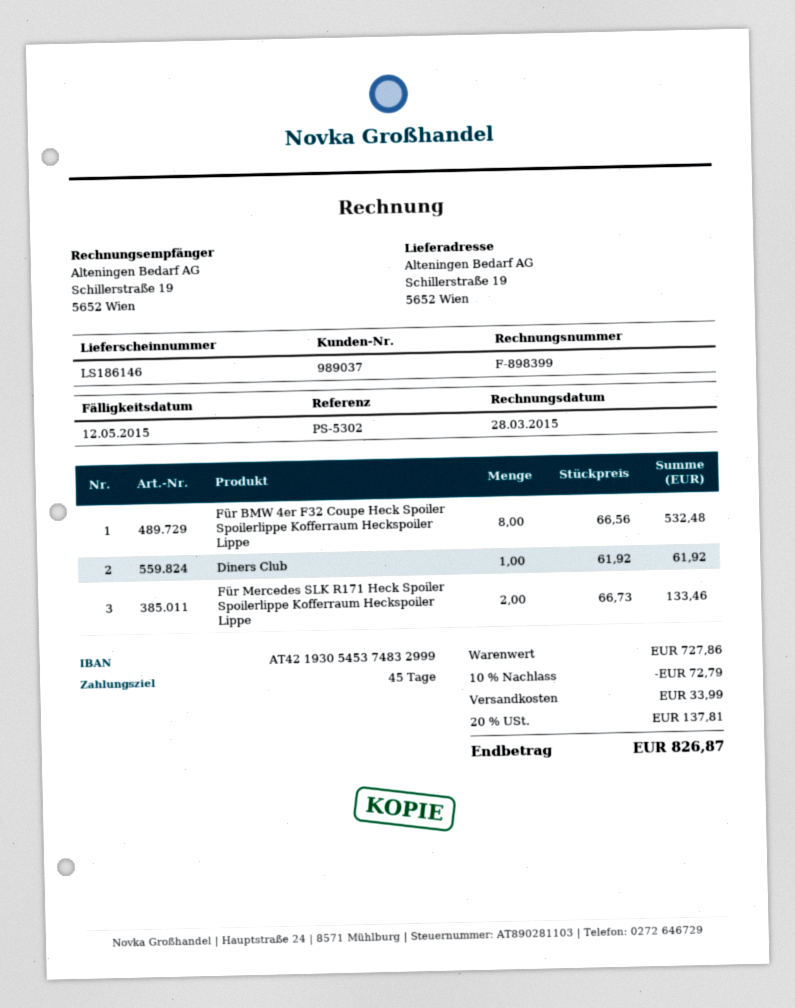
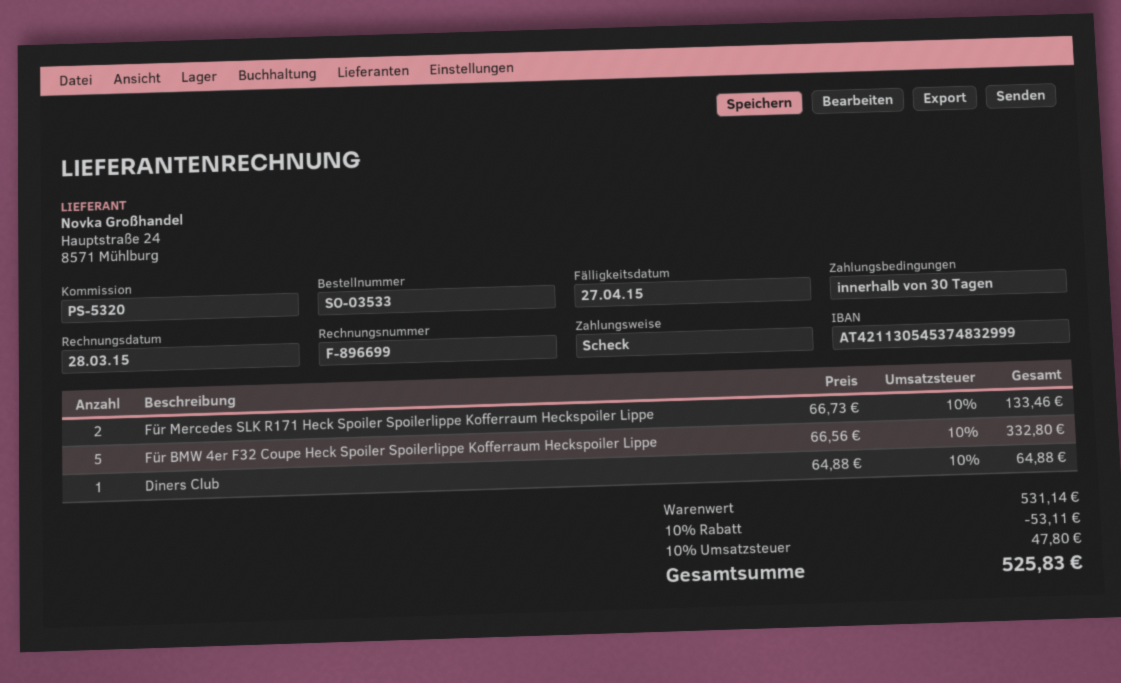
invoice number: F-898399 -> F-896699
payment terms: 45 days -> 30 days
due date: 2015-05-12 -> 2015-04-27
reference: PS-5302 -> PS-5320
bank account: AT421930545374832999 -> AT421130545374832999
Für BMW 4er F32 Coupe Heck Spoiler Spoilerlippe Kofferraum Heckspoiler Lippe: 8 x 66.56 = 532.48 -> 5 x 66.56 = 332.80
Diners Club: 1 x 61.92 = 61.92 -> 1 x 64.88 = 64.88
subtotal: 727.86 -> 531.14
discount: 10% = 72.79 -> 10% = 53.11
shipping: 33.99 -> none
tax: 20% = 137.81 -> 10% = 47.80
total: 826.87 -> 525.83

